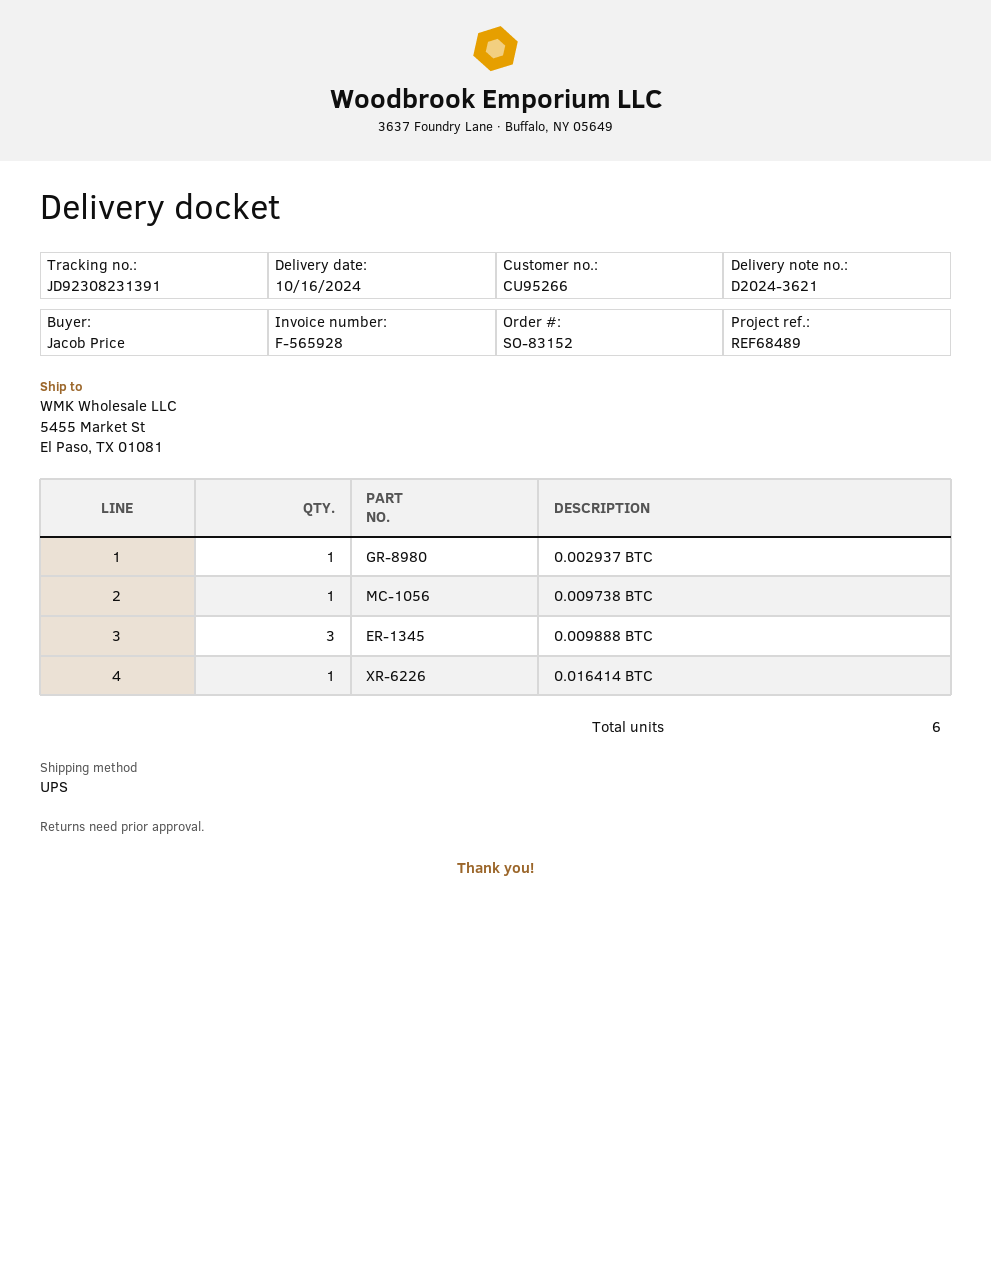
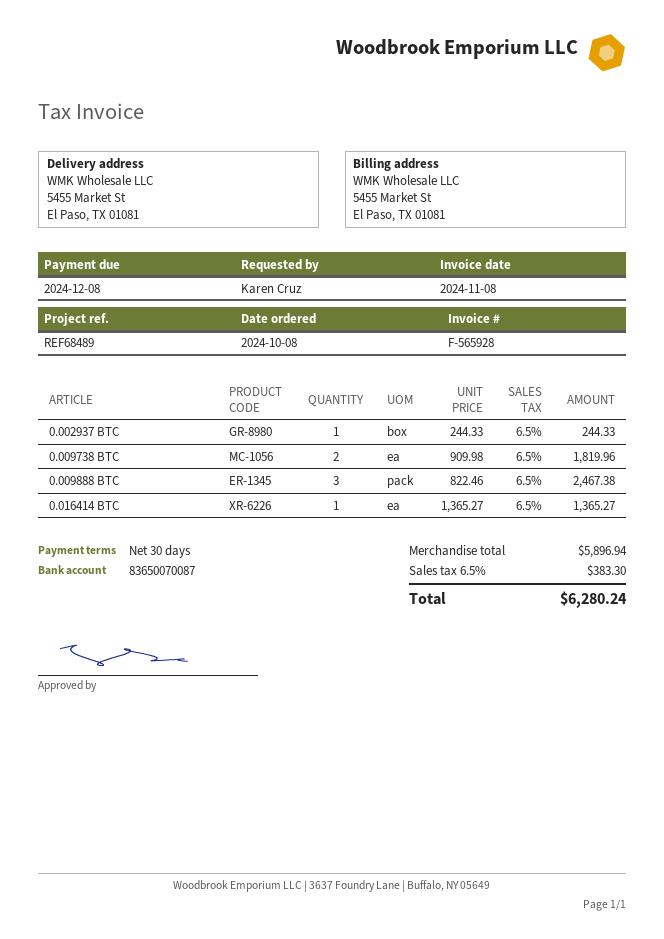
ordered by: Jacob Price -> Karen Cruz
0.009738 BTC: 1 -> 2

